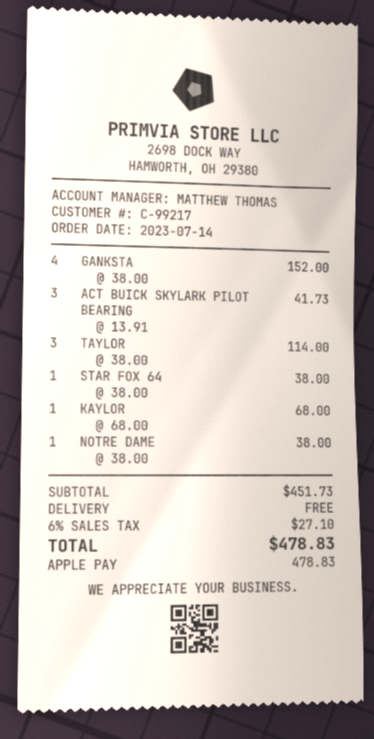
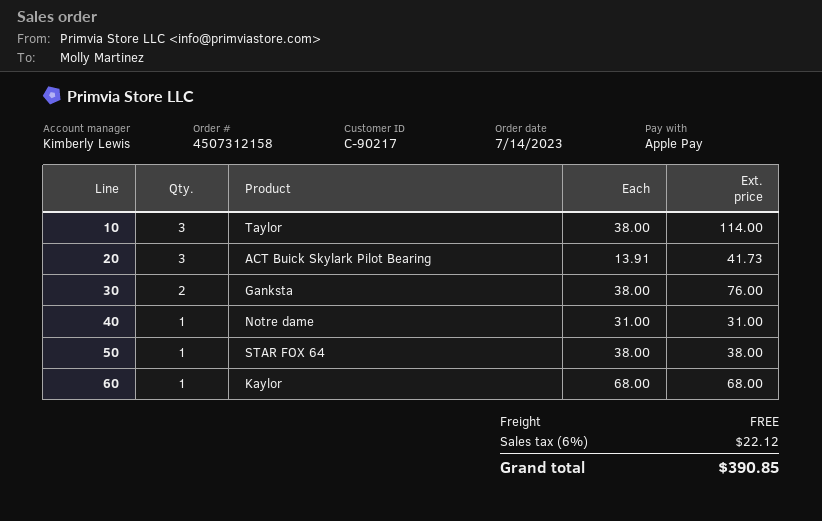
customer number: C-99217 -> C-90217
sales rep: MATTHEW THOMAS -> Kimberly Lewis
GANKSTA: 4 x 38.00 = 152.00 -> 2 x 38.00 = 76.00
NOTRE DAME: 1 x 38.00 = 38.00 -> 1 x 31.00 = 31.00
tax: 6% = 27.10 -> 6% = 22.12
total: 478.83 -> 390.85

